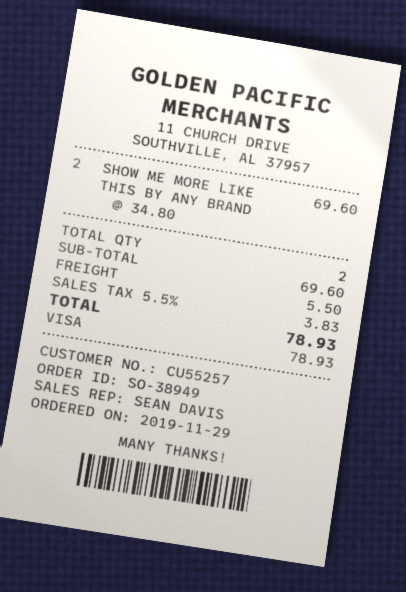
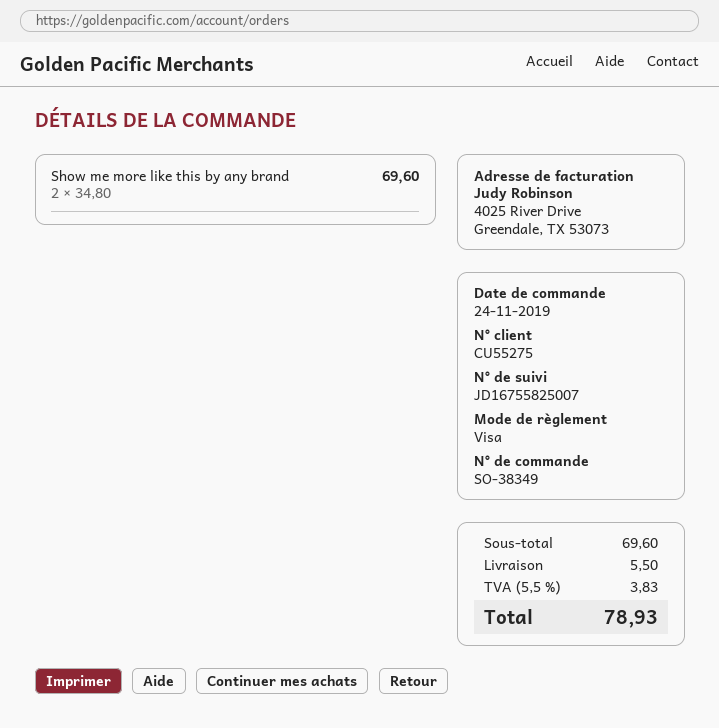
order number: SO-38949 -> SO-38349
order date: 2019-11-29 -> 2019-11-24
customer number: CU55257 -> CU55275

